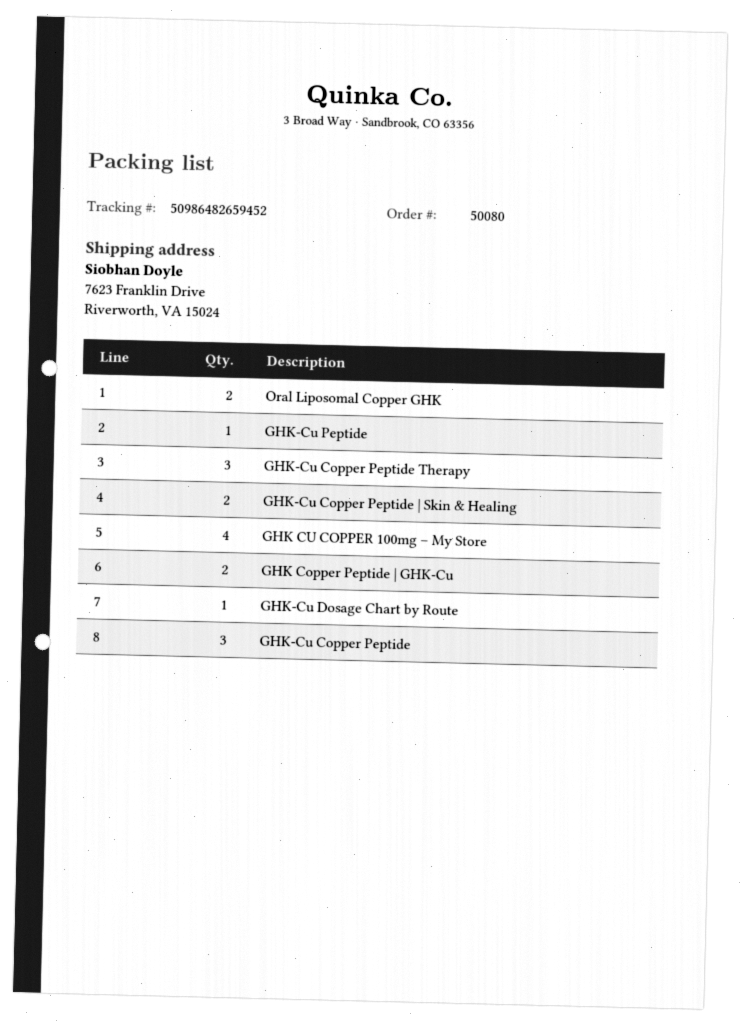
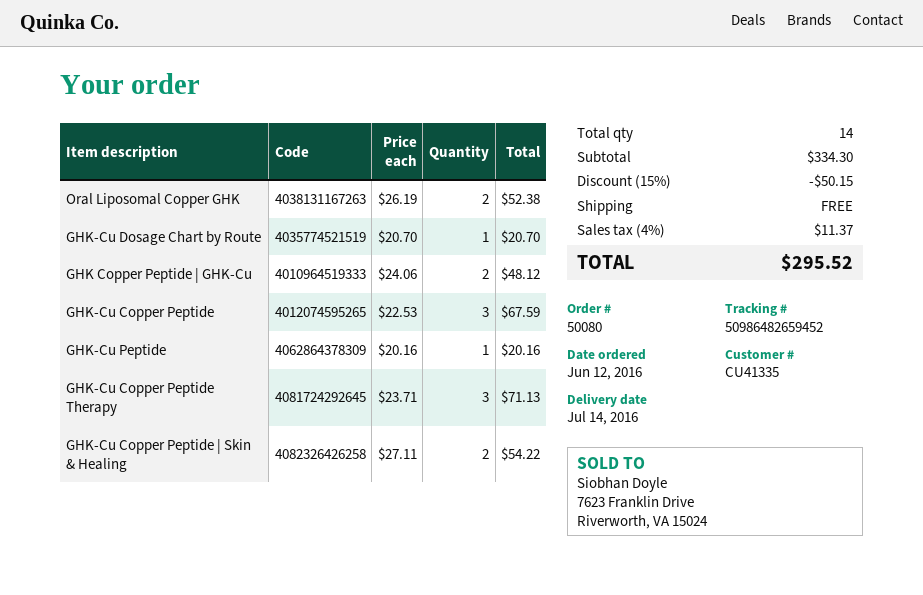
GHK CU COPPER 100mg – My Store: 4 -> none

